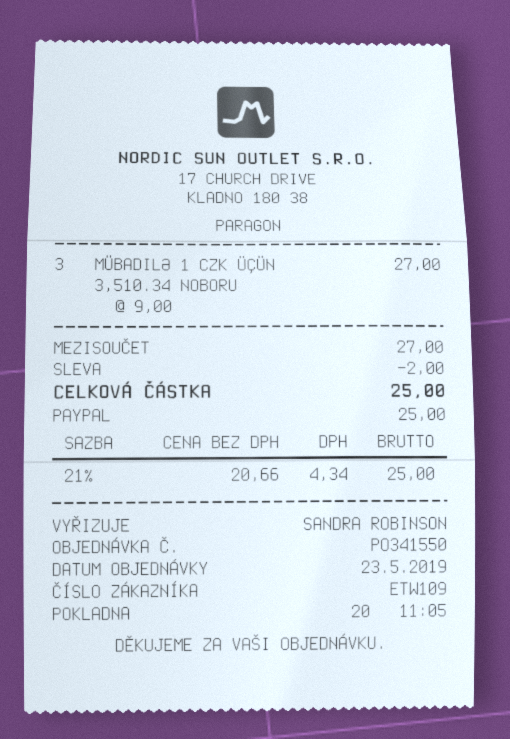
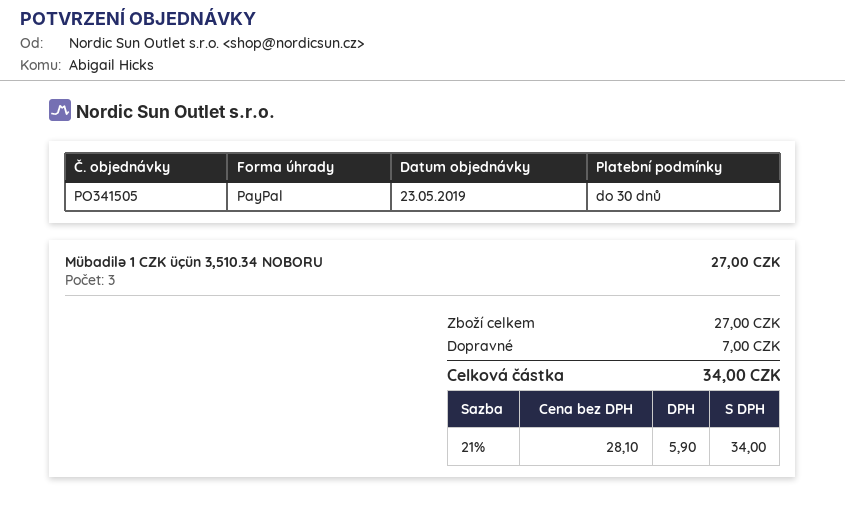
order number: PO341550 -> PO341505
discount: 2.00 -> none
shipping: none -> 7.00
net: 20.66 -> 28.10
tax: 21% = 4.34 -> 21% = 5.90
total: 25.00 -> 34.00

